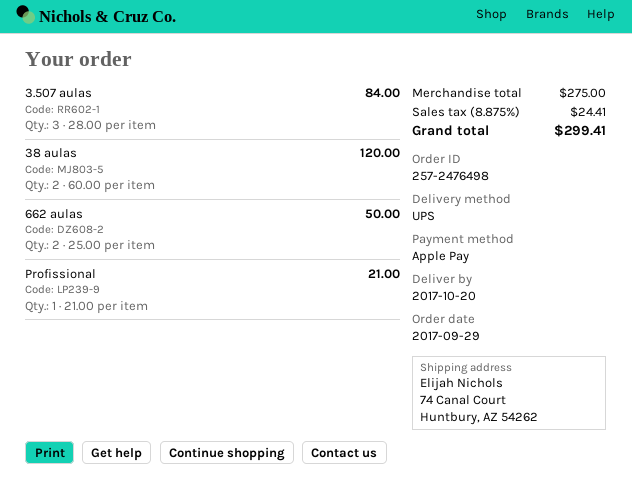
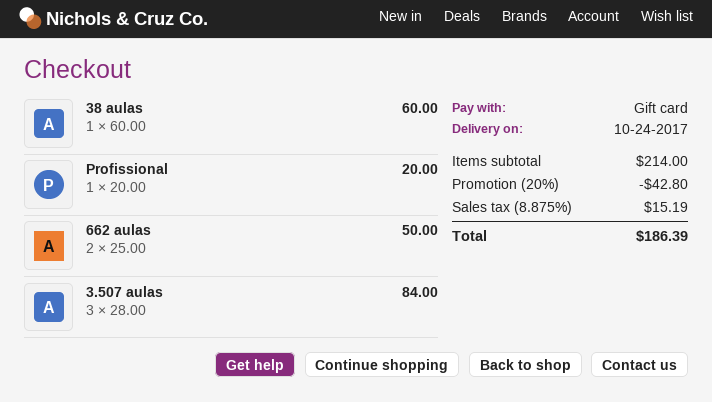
delivery date: 2017-10-20 -> 2017-10-24
payment method: Apple Pay -> gift card
38 aulas: 2 x 60.00 = 120.00 -> 1 x 60.00 = 60.00
Profissional: 1 x 21.00 = 21.00 -> 1 x 20.00 = 20.00
subtotal: 275.00 -> 214.00
discount: none -> 20% = 42.80
tax: 8.875% = 24.41 -> 8.875% = 15.19
total: 299.41 -> 186.39

